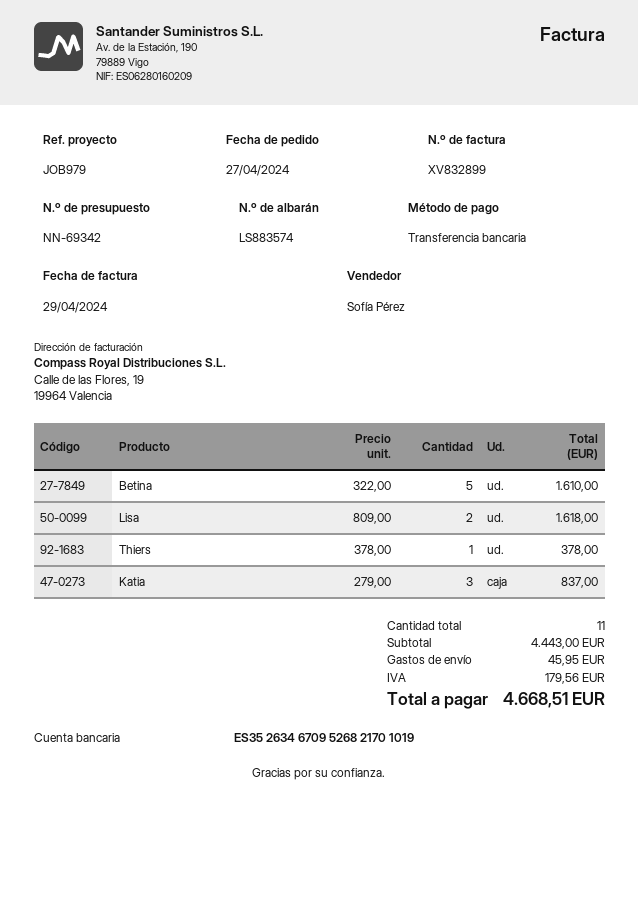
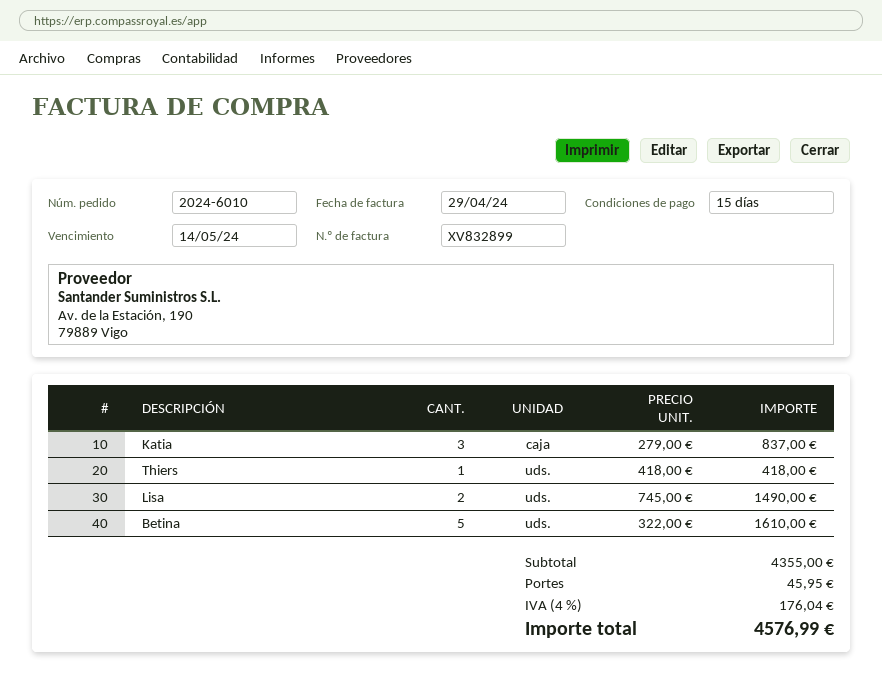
Lisa: 2 x 809.00 = 1618.00 -> 2 x 745.00 = 1490.00
Thiers: 1 x 378.00 = 378.00 -> 1 x 418.00 = 418.00
subtotal: 4443.00 -> 4355.00
tax: 179.56 -> 176.04
total: 4668.51 -> 4576.99

